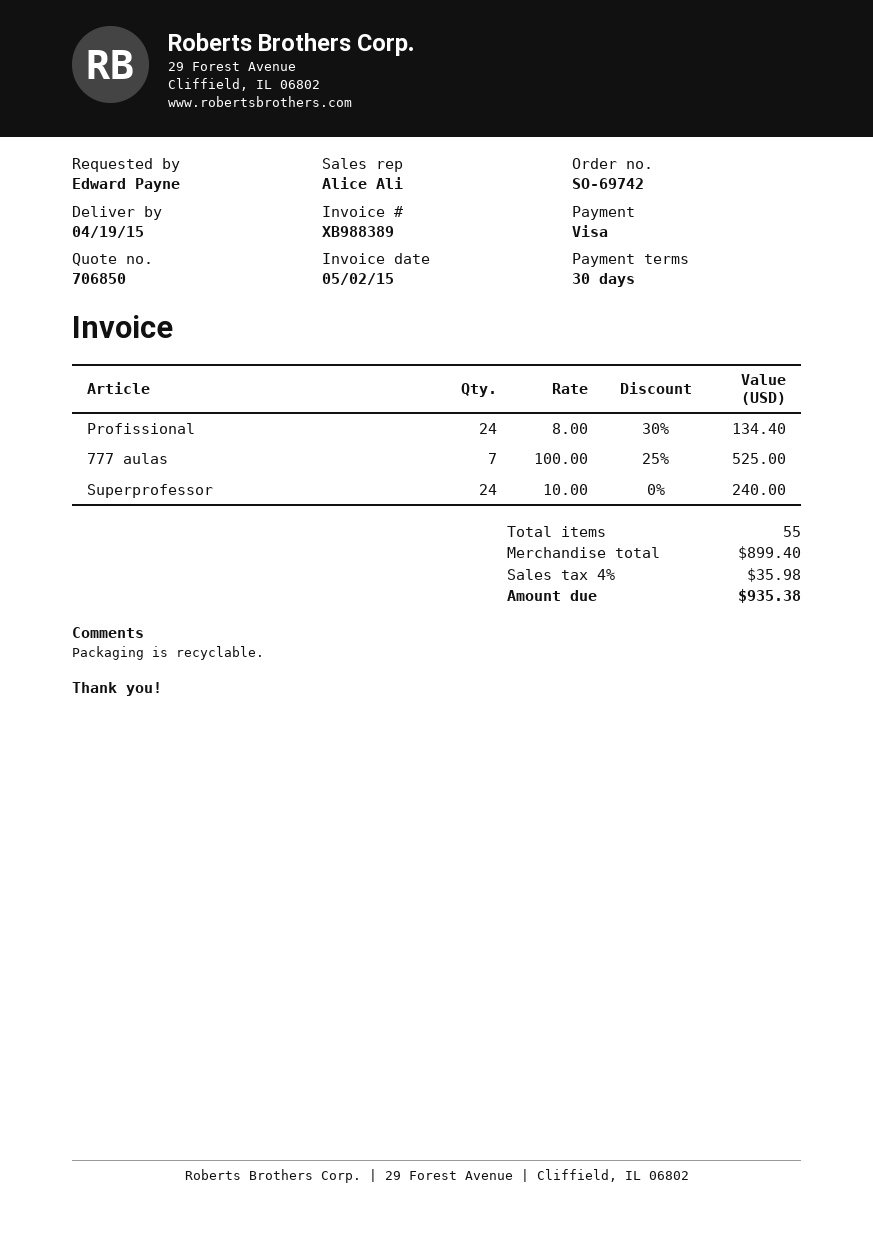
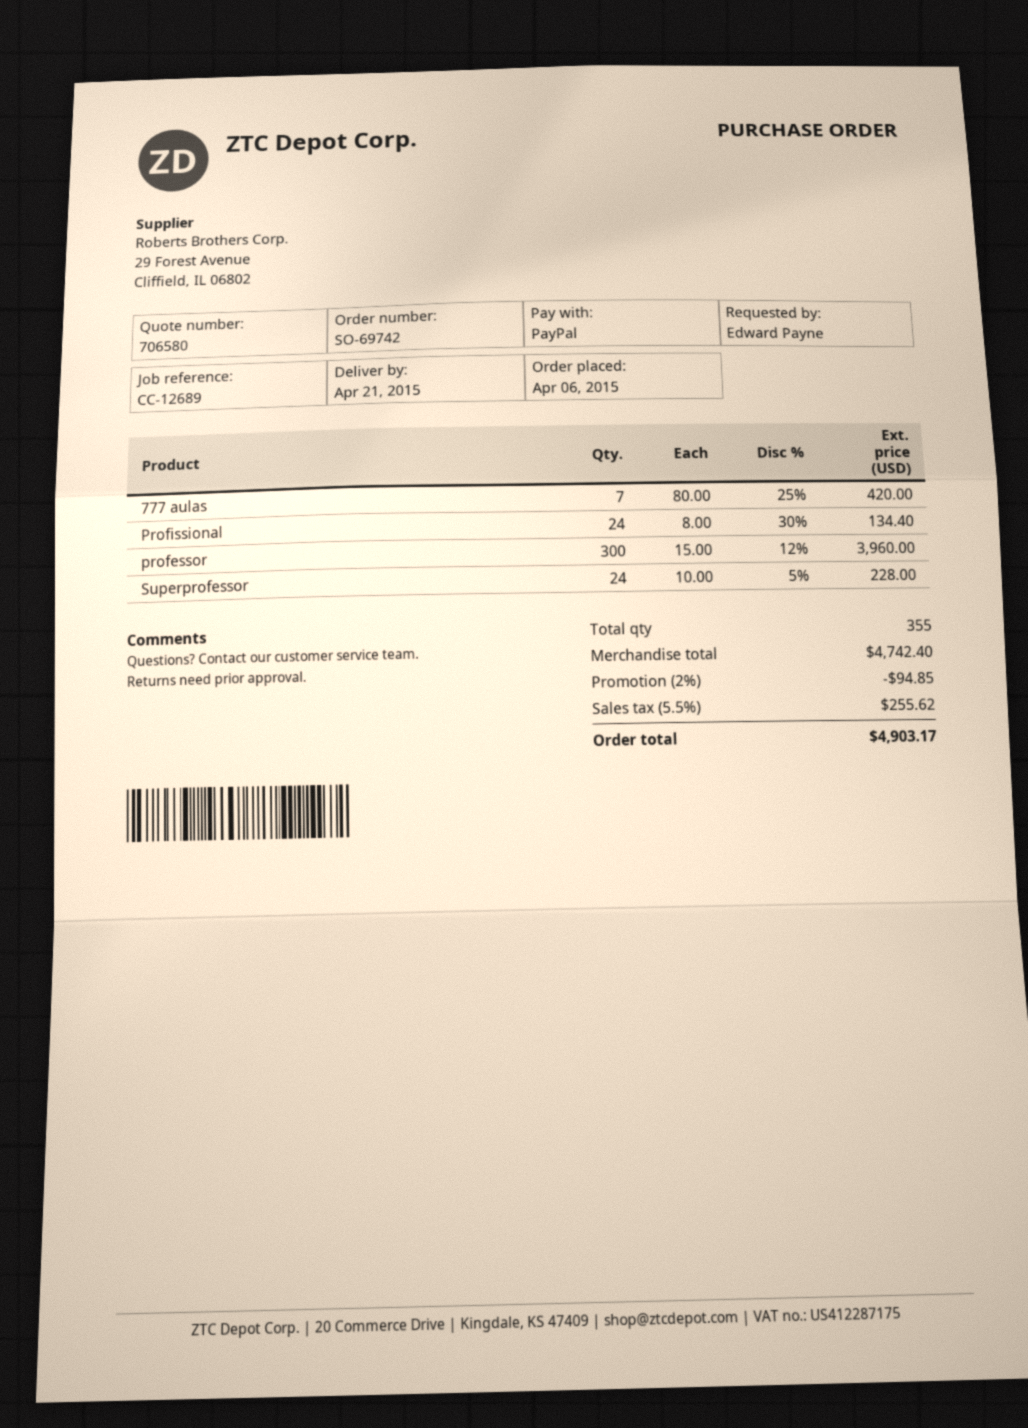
quote number: 706850 -> 706580
delivery date: 2015-04-19 -> 2015-04-21
payment method: Visa -> PayPal
777 aulas: 7 x 100.00 - 25% = 525.00 -> 7 x 80.00 - 25% = 420.00
Superprofessor: 24 x 10.00 = 240.00 -> 24 x 10.00 - 5% = 228.00
professor: none -> 300 x 15.00 - 12% = 3960.00
total quantity: 55 -> 355
subtotal: 899.40 -> 4742.40
discount: none -> 2% = 94.85
tax: 4% = 35.98 -> 5.5% = 255.62
total: 935.38 -> 4903.17

